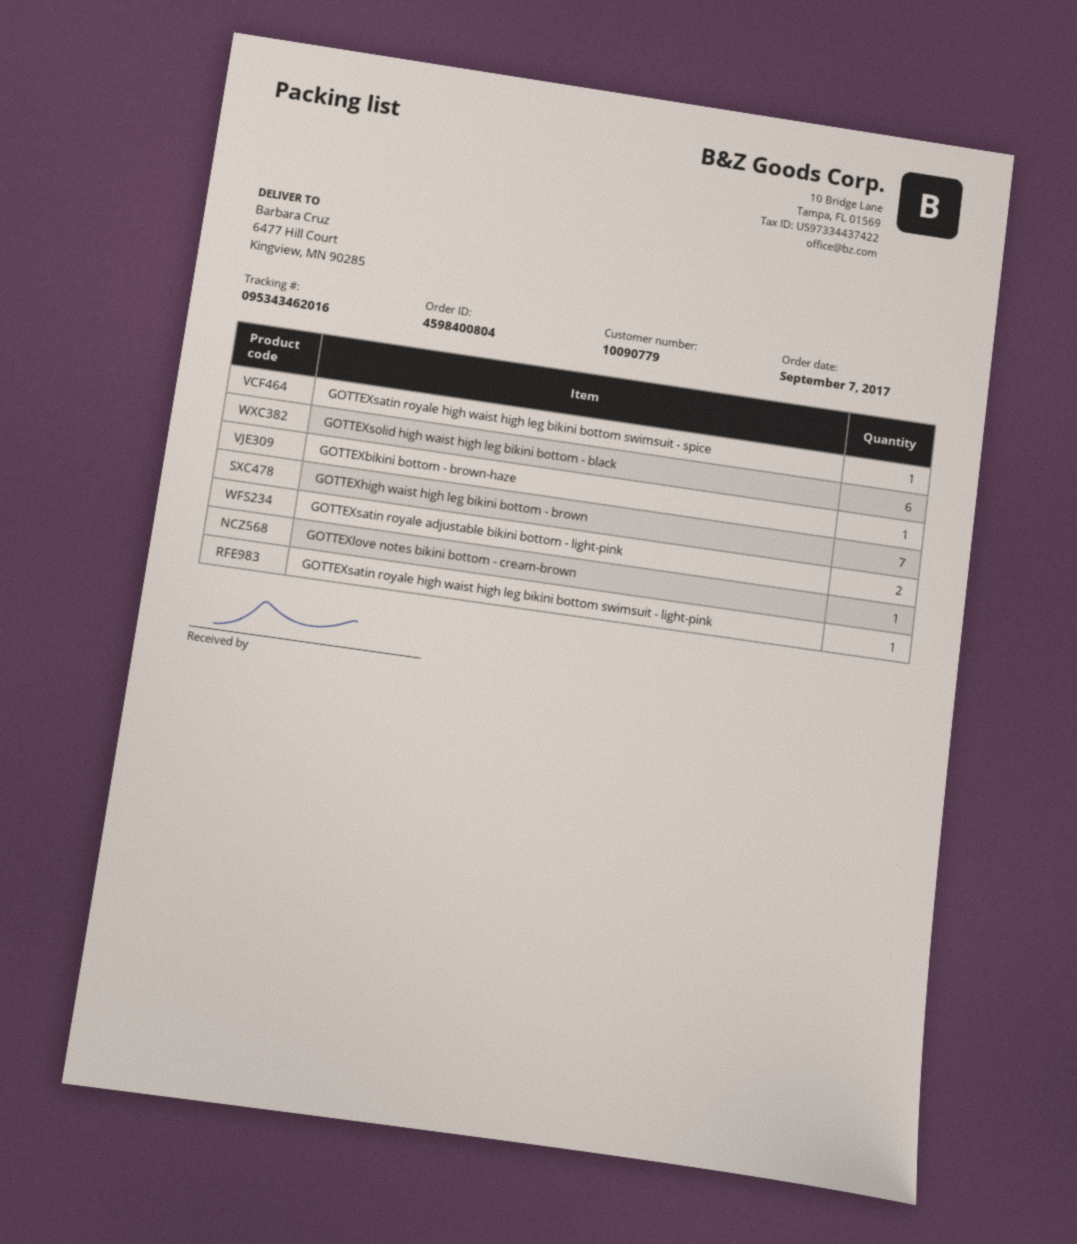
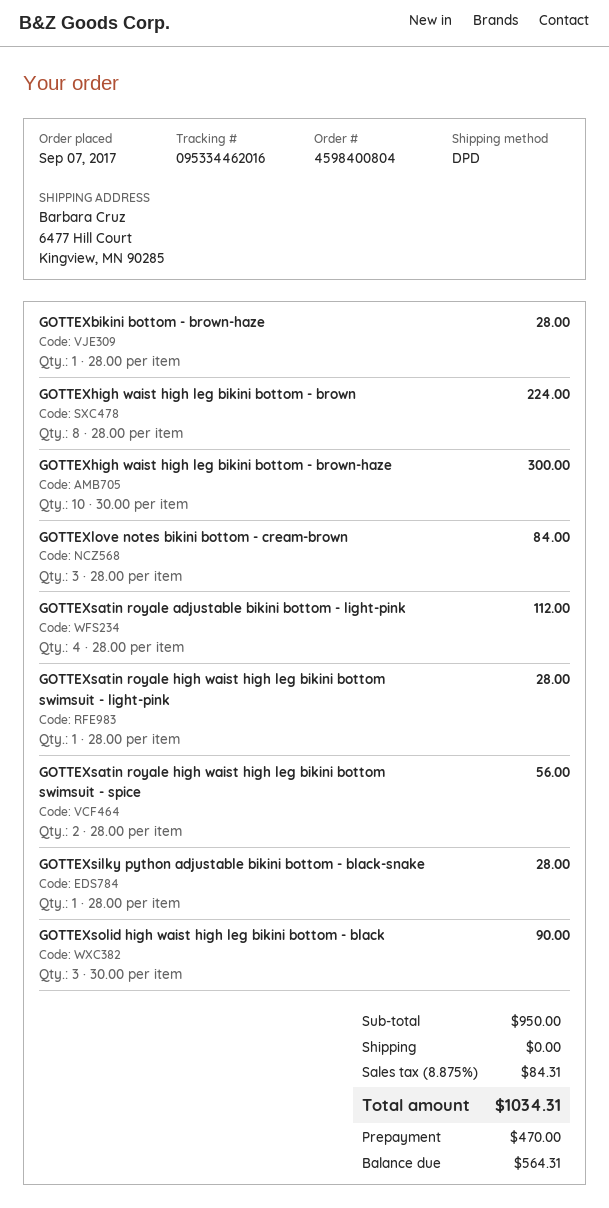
tracking number: 095343462016 -> 095334462016
GOTTEXsatin royale high waist high leg bikini bottom swimsuit - spice: 1 -> 2
GOTTEXsolid high waist high leg bikini bottom - black: 6 -> 3
GOTTEXhigh waist high leg bikini bottom - brown: 7 -> 8
GOTTEXsatin royale adjustable bikini bottom - light-pink: 2 -> 4
GOTTEXlove notes bikini bottom - cream-brown: 1 -> 3
GOTTEXhigh waist high leg bikini bottom - brown-haze: none -> 10
GOTTEXsilky python adjustable bikini bottom - black-snake: none -> 1

